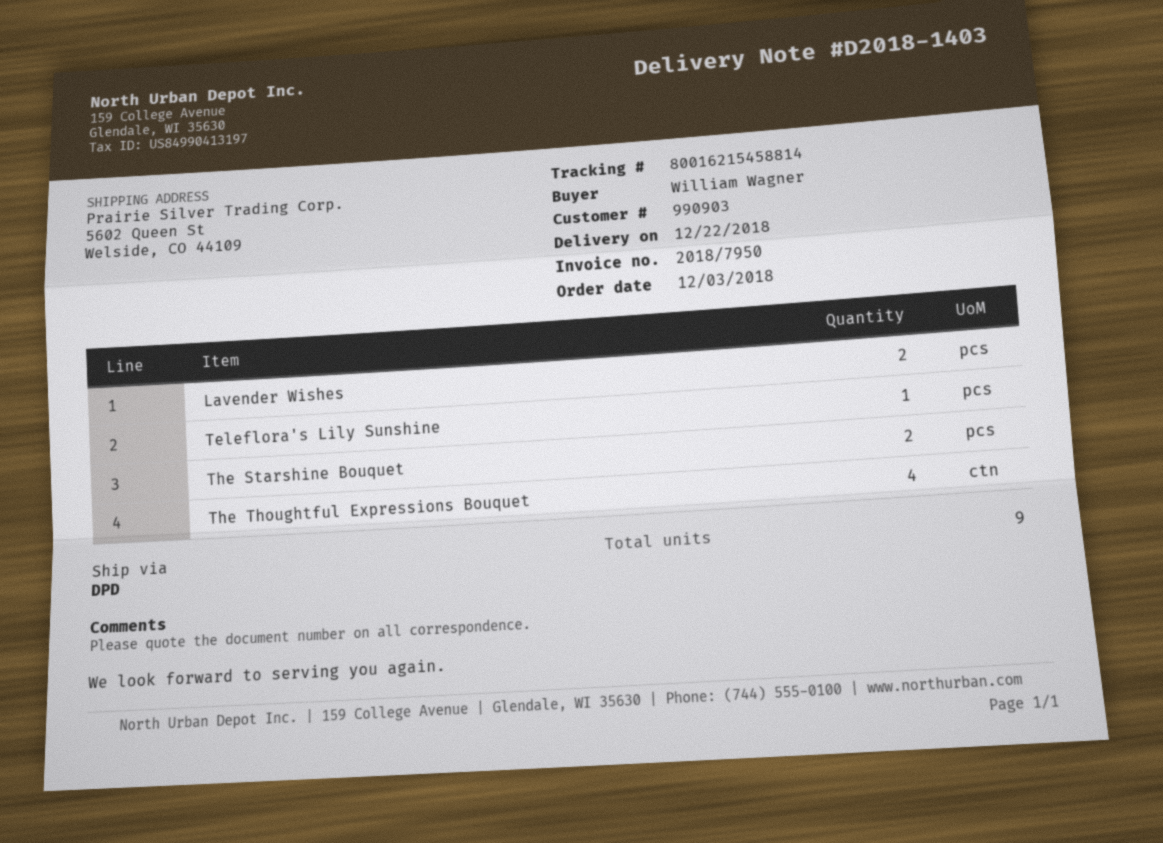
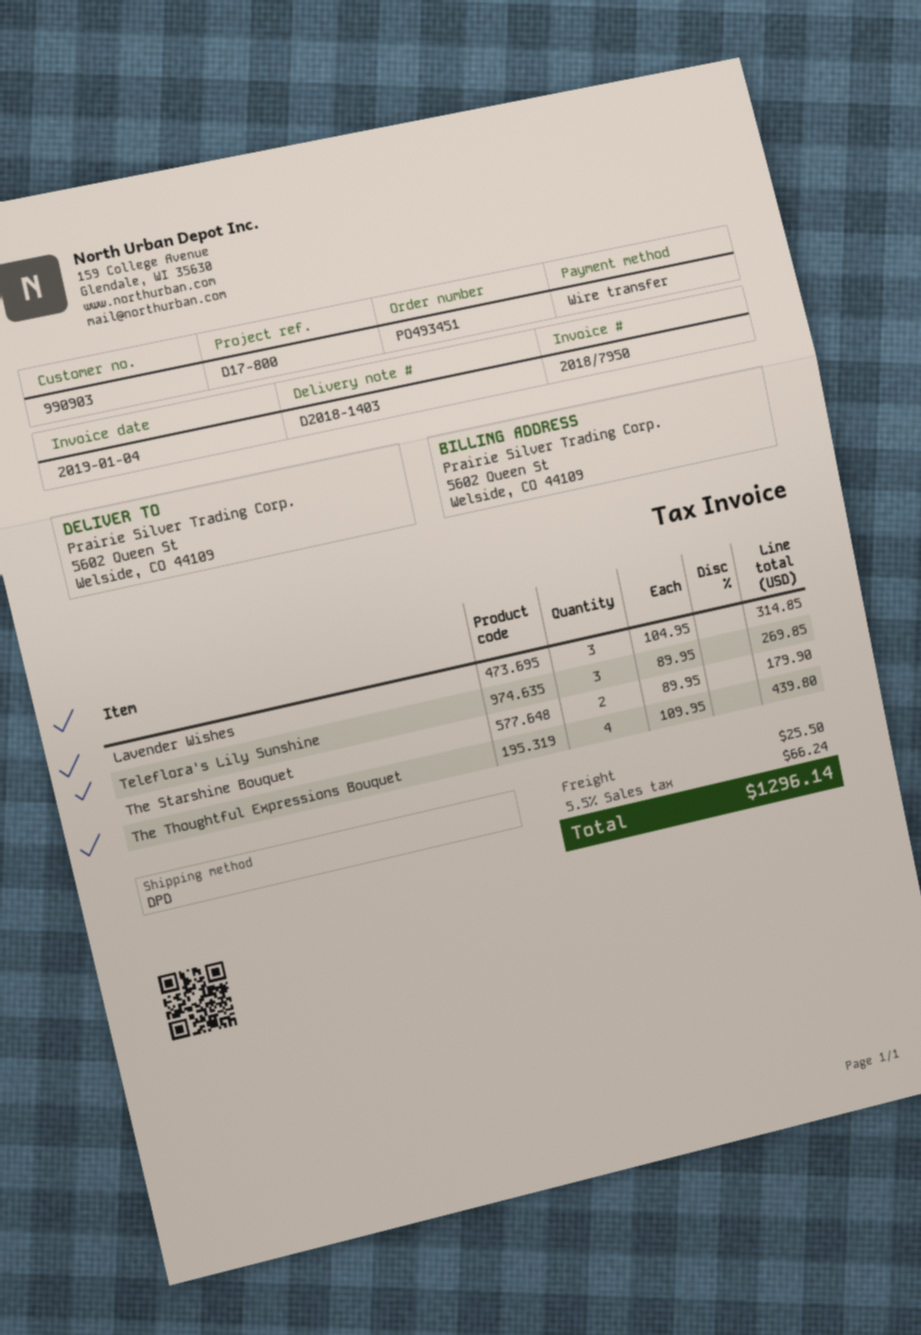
Lavender Wishes: 2 -> 3
Teleflora's Lily Sunshine: 1 -> 3

